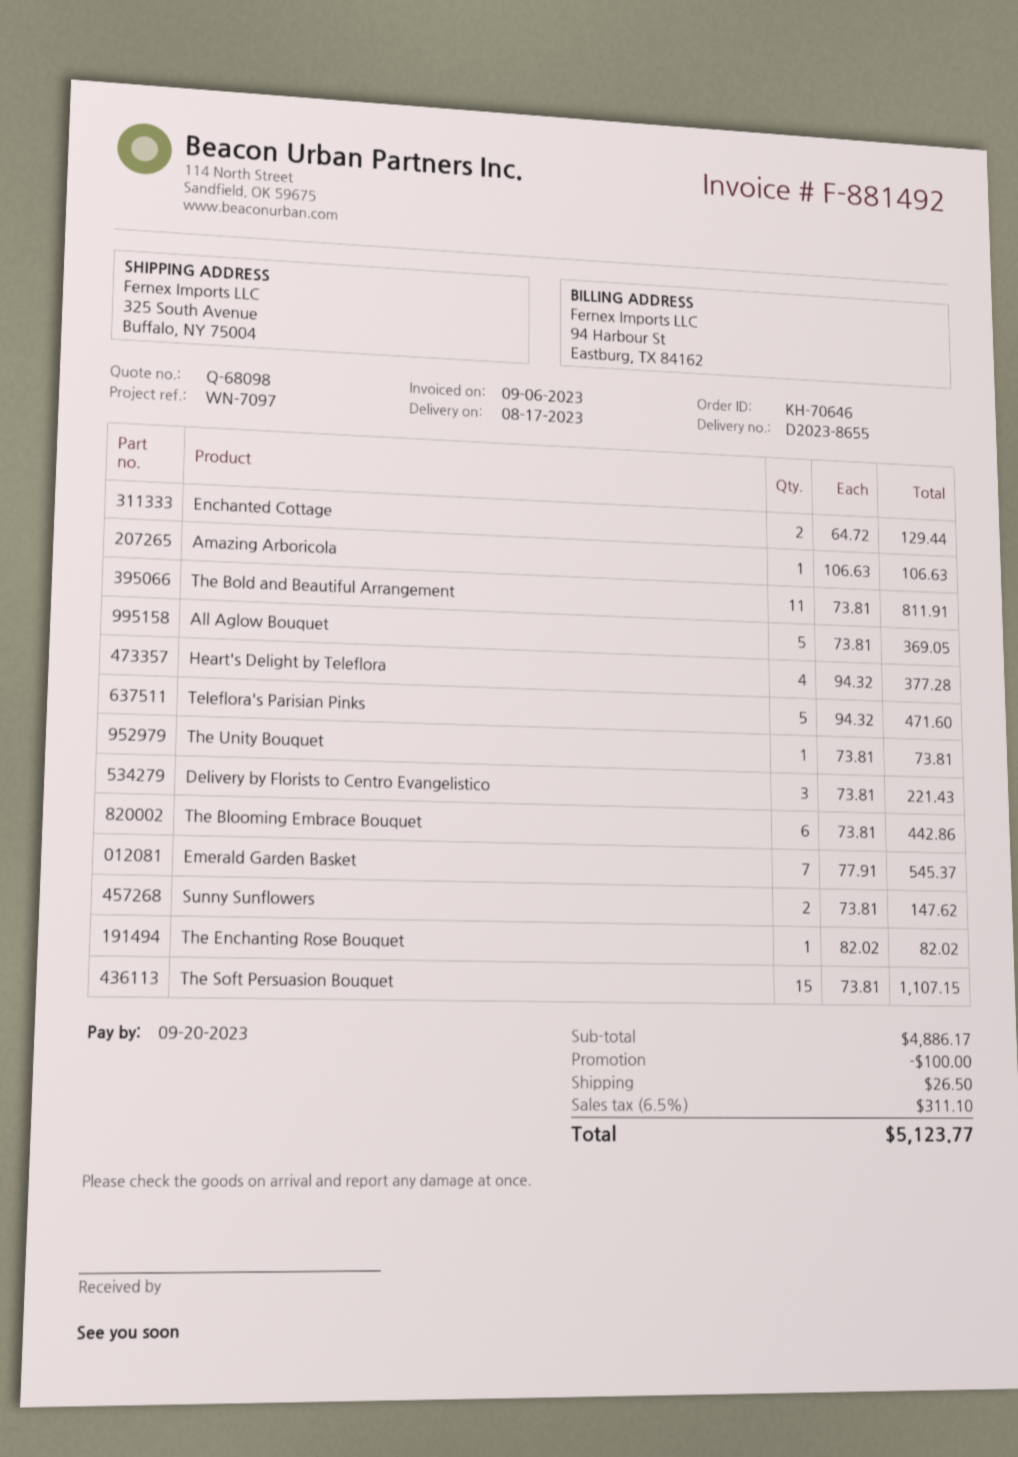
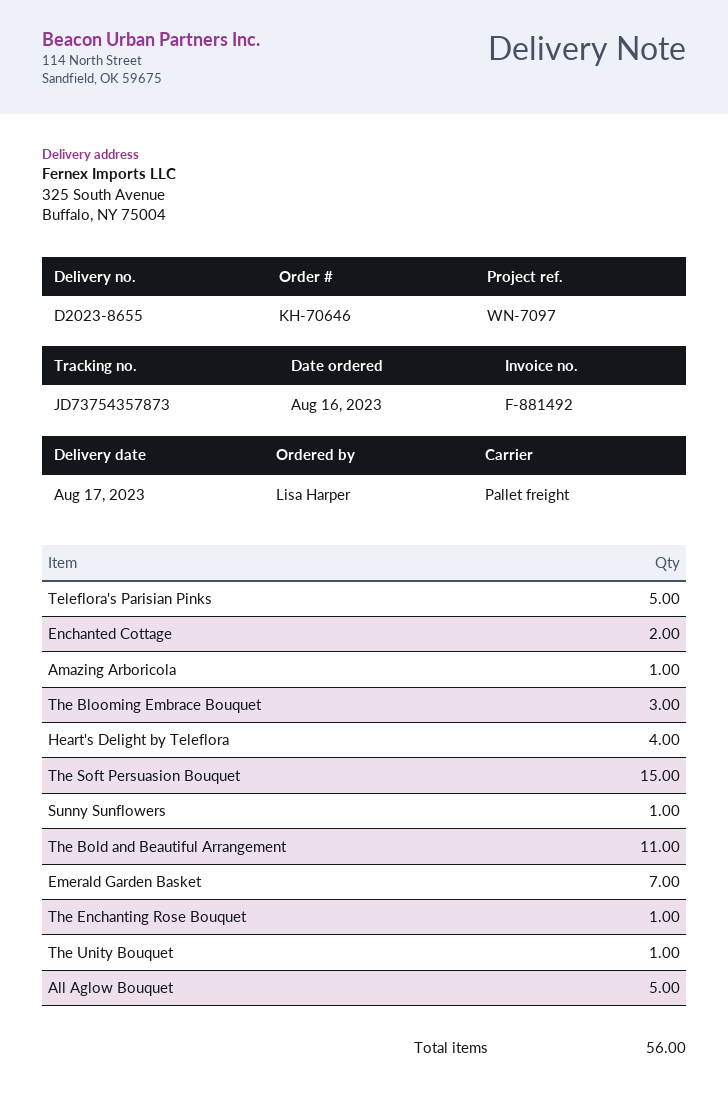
Delivery by Florists to Centro Evangelistico: 3 -> none
The Blooming Embrace Bouquet: 6 -> 3
Sunny Sunflowers: 2 -> 1

